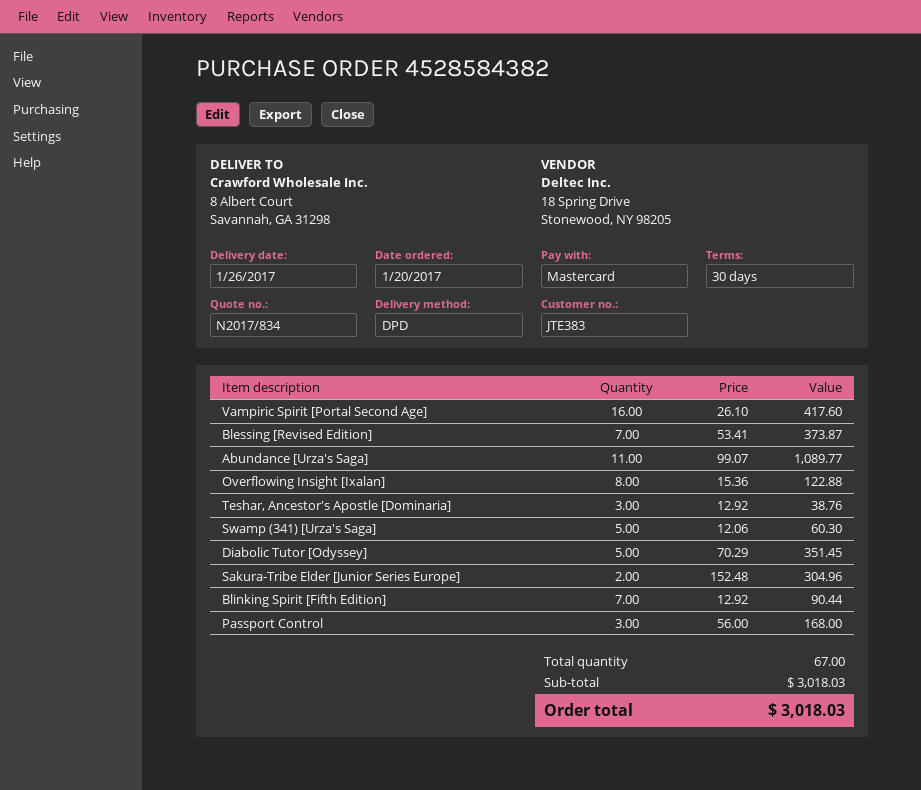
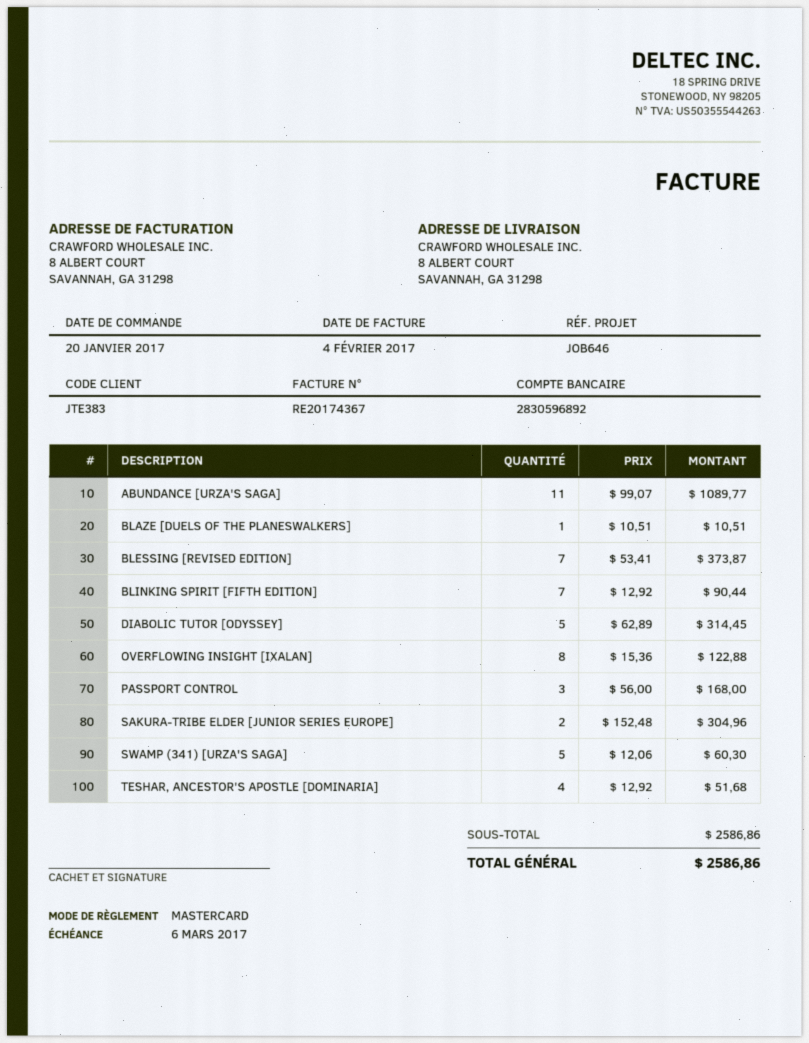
Vampiric Spirit [Portal Second Age]: 16 x 26.10 = 417.60 -> none
Teshar, Ancestor's Apostle [Dominaria]: 3 x 12.92 = 38.76 -> 4 x 12.92 = 51.68
Diabolic Tutor [Odyssey]: 5 x 70.29 = 351.45 -> 5 x 62.89 = 314.45
BLAZE [DUELS OF THE PLANESWALKERS]: none -> 1 x 10.51 = 10.51
subtotal: 3018.03 -> 2586.86
total: 3018.03 -> 2586.86

